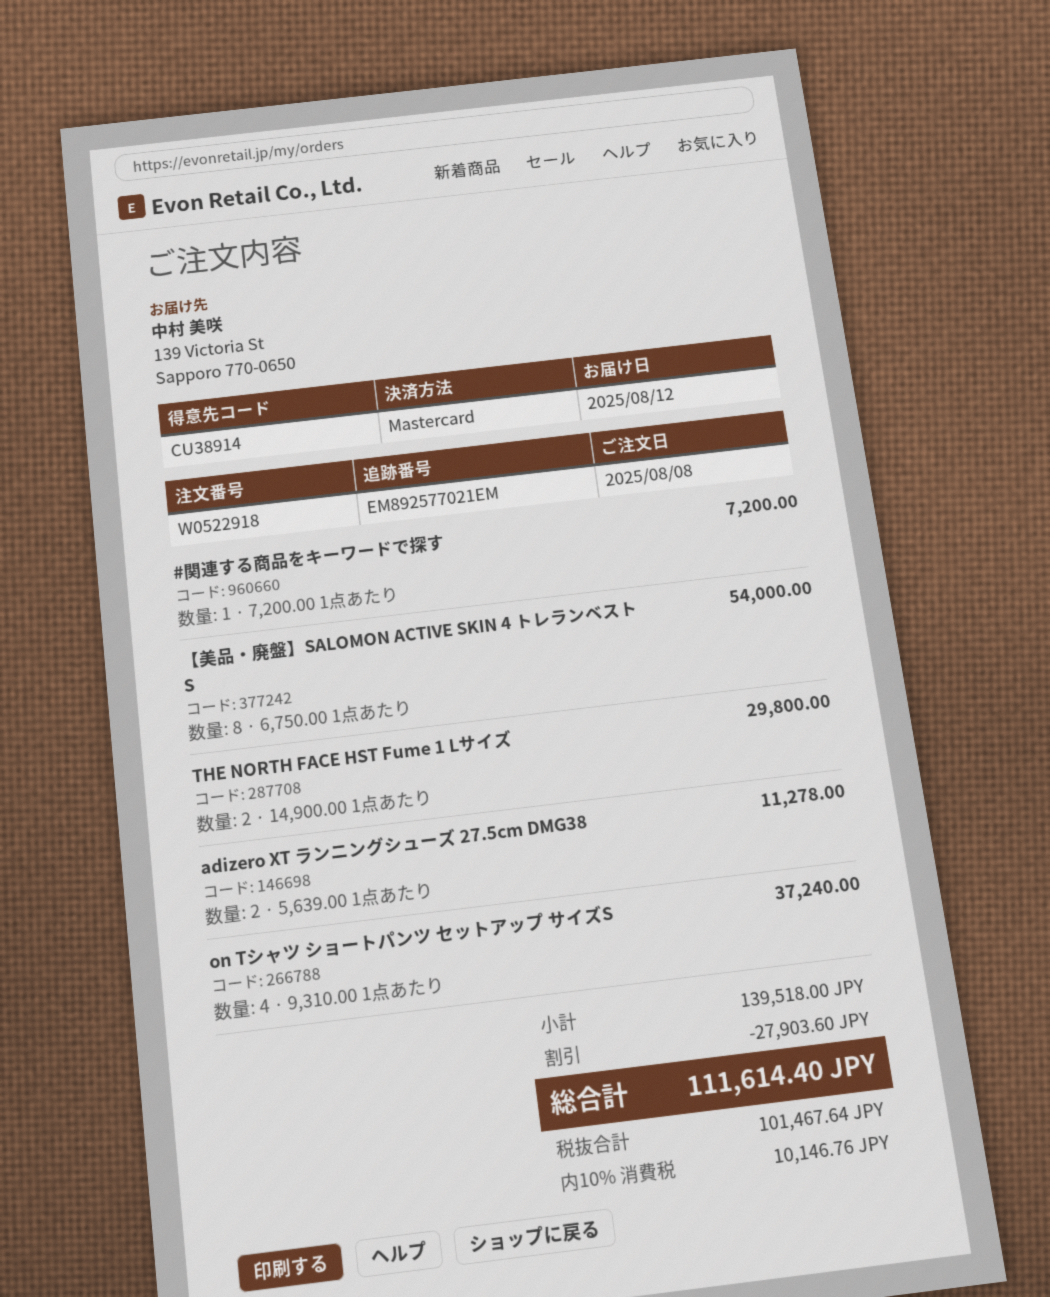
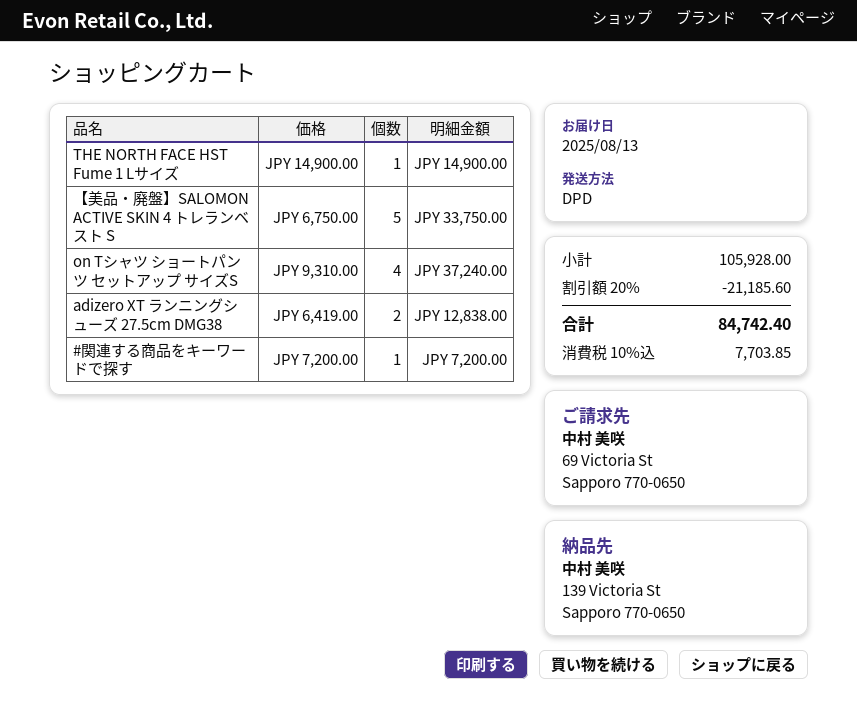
delivery date: 2025-08-12 -> 2025-08-13
【美品・廃盤】SALOMON ACTIVE SKIN 4 トレランベスト S: 8 x 6750.00 = 54000.00 -> 5 x 6750.00 = 33750.00
THE NORTH FACE HST Fume 1 Lサイズ: 2 x 14900.00 = 29800.00 -> 1 x 14900.00 = 14900.00
adizero XT ランニングシューズ 27.5cm DMG38: 2 x 5639.00 = 11278.00 -> 2 x 6419.00 = 12838.00
subtotal: 139518.00 -> 105928.00
discount: 27903.60 -> 21185.60
tax: 10% = 10146.76 -> 10% = 7703.85
total: 111614.40 -> 84742.40

